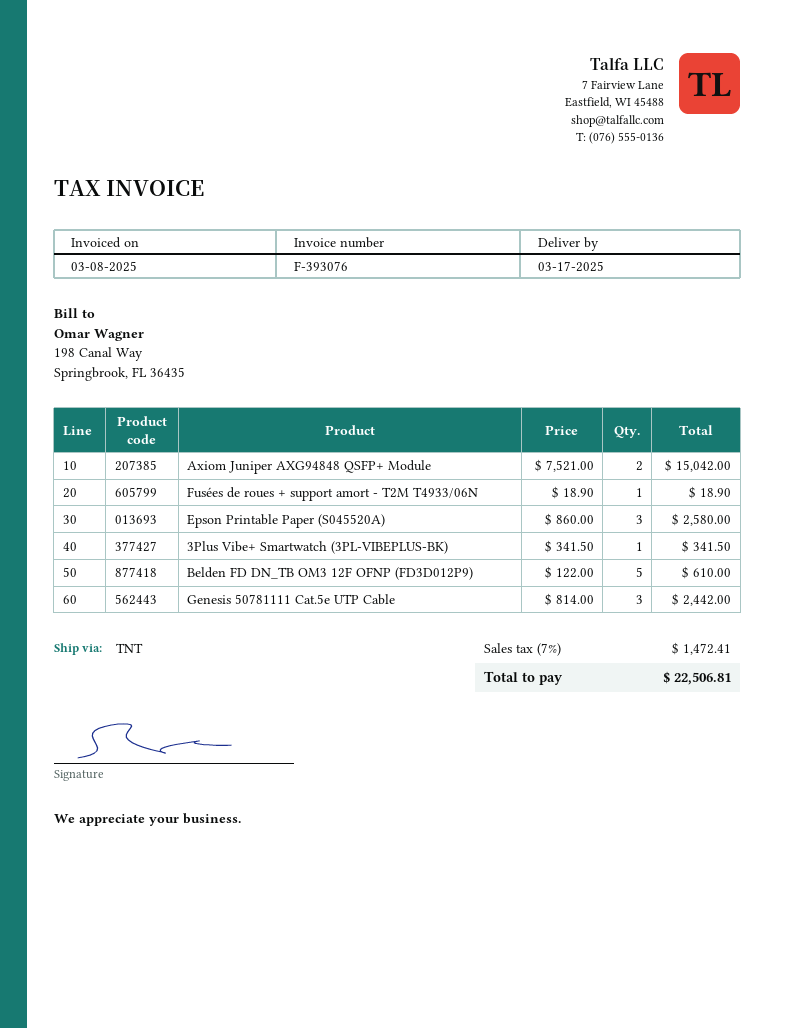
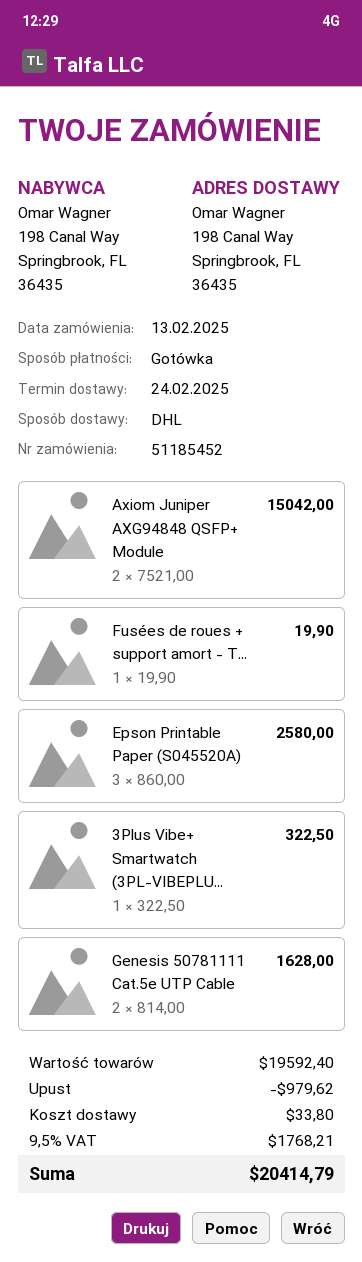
delivery date: 2025-03-17 -> 2025-02-24
shipping method: TNT -> DHL
Fusées de roues + support amort - T2M T4933/06N: 1 x 18.90 = 18.90 -> 1 x 19.90 = 19.90
3Plus Vibe+ Smartwatch (3PL-VIBEPLUS-BK): 1 x 341.50 = 341.50 -> 1 x 322.50 = 322.50
Belden FD DN_TB OM3 12F OFNP (FD3D012P9): 5 x 122.00 = 610.00 -> none
Genesis 50781111 Cat.5e UTP Cable: 3 x 814.00 = 2442.00 -> 2 x 814.00 = 1628.00
discount: none -> 979.62
shipping: none -> 33.80
tax: 7% = 1472.41 -> 9.5% = 1768.21
total: 22506.81 -> 20414.79

